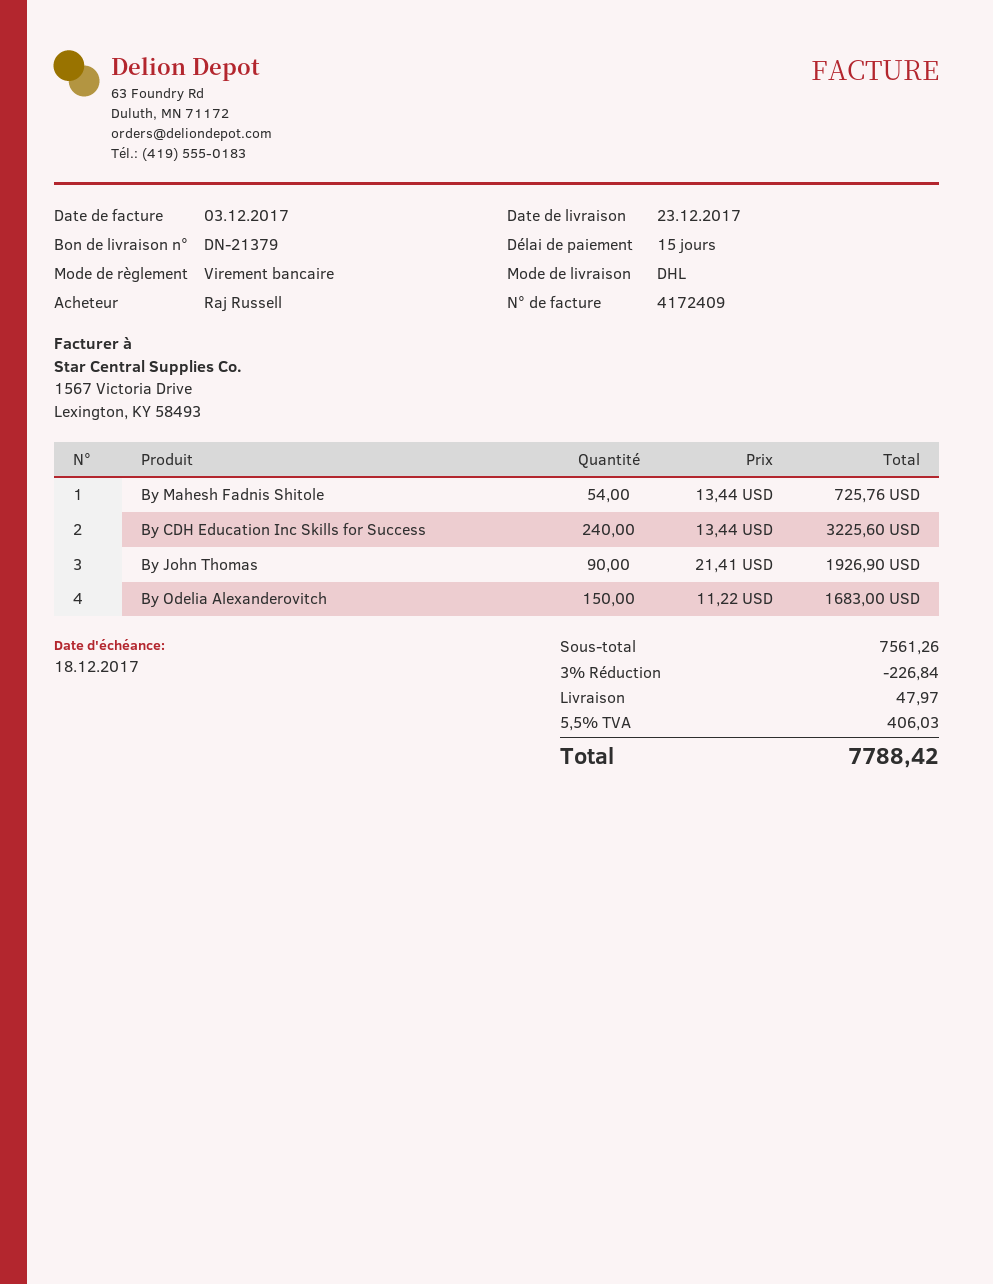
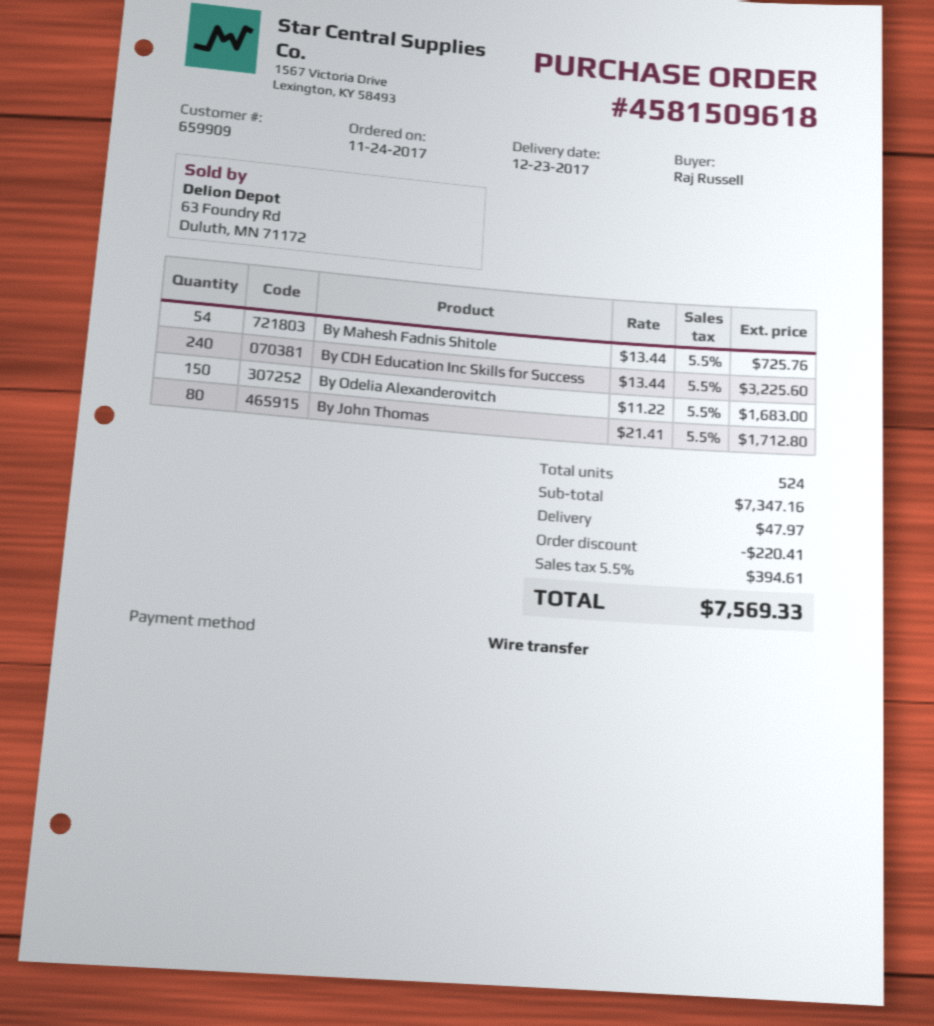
By John Thomas: 90 x 21.41 = 1926.90 -> 80 x 21.41 = 1712.80
subtotal: 7561.26 -> 7347.16
discount: 226.84 -> 220.41
tax: 5.5% = 406.03 -> 5.5% = 394.61
total: 7788.42 -> 7569.33

